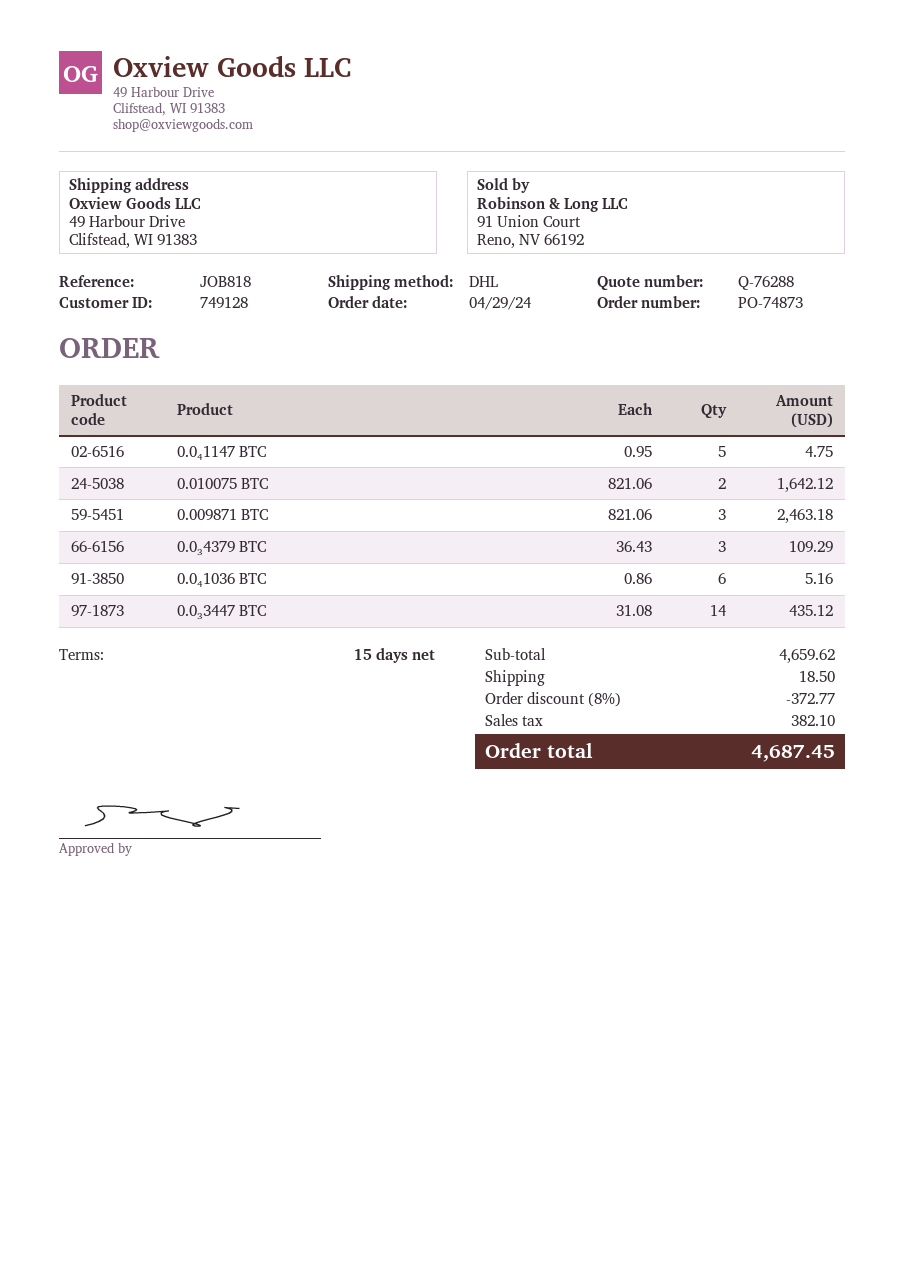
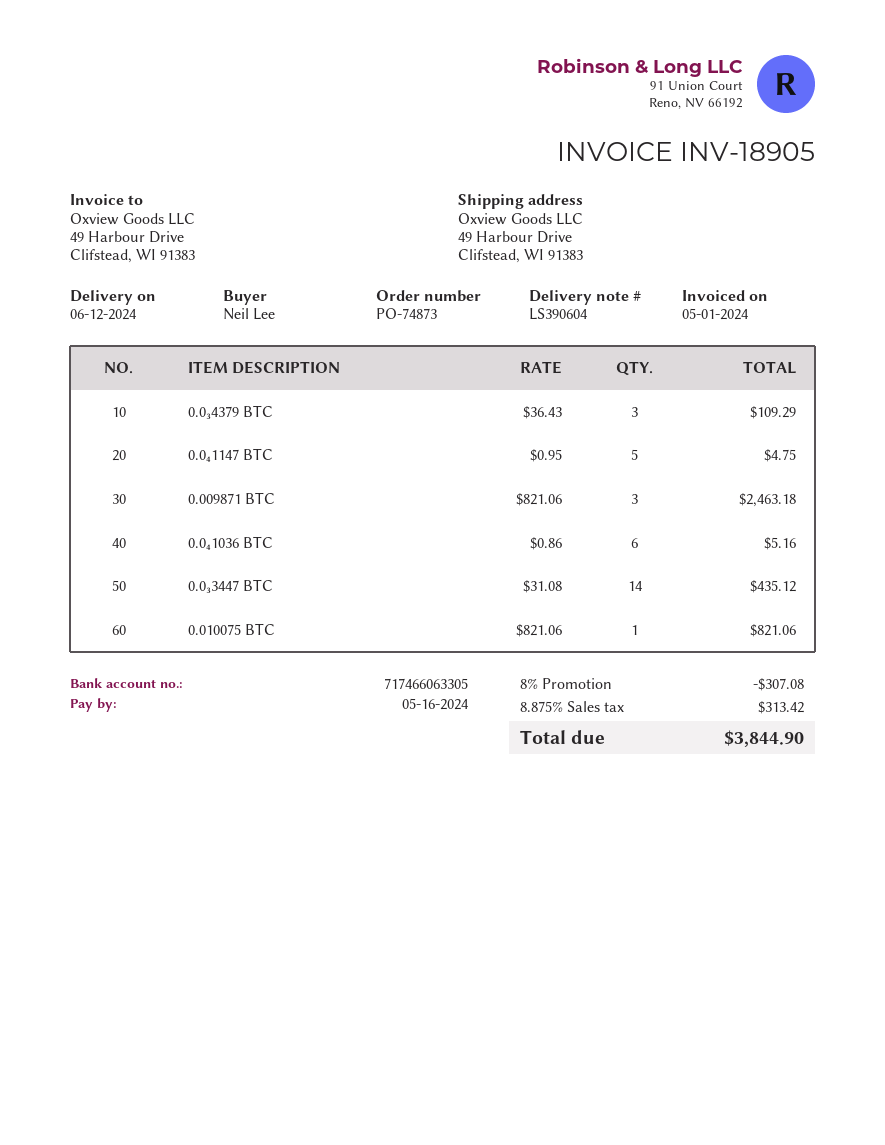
0.010075 BTC: 2 x 821.06 = 1642.12 -> 1 x 821.06 = 821.06
discount: 8% = 372.77 -> 8% = 307.08
shipping: 18.50 -> none
tax: 382.10 -> 313.42
total: 4687.45 -> 3844.90

